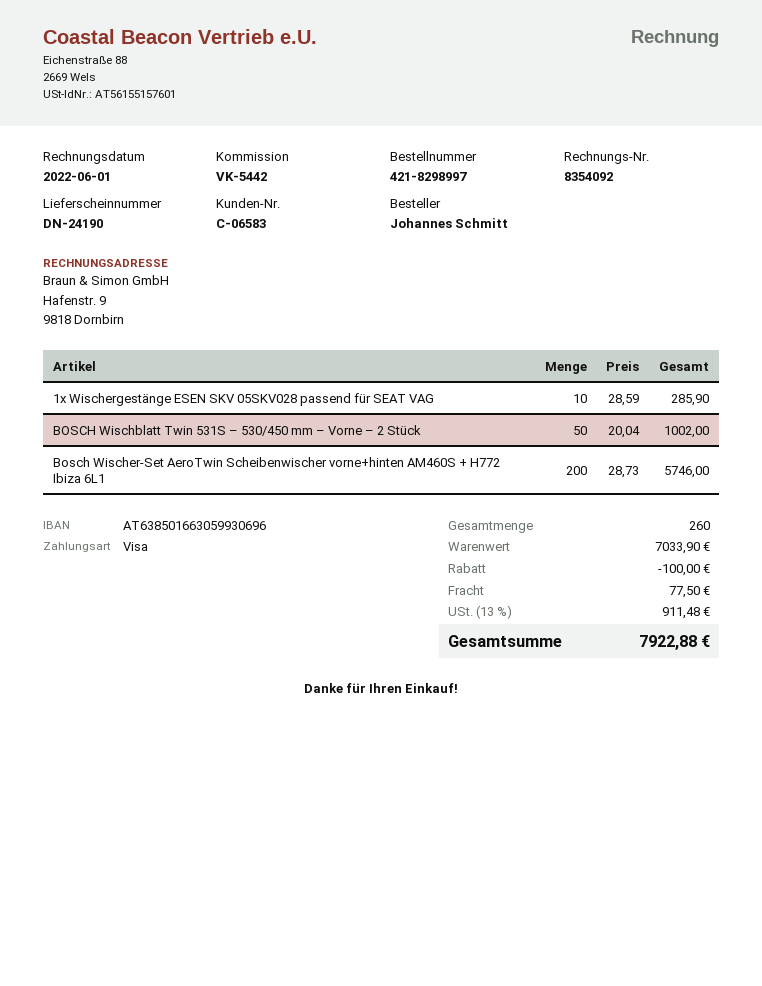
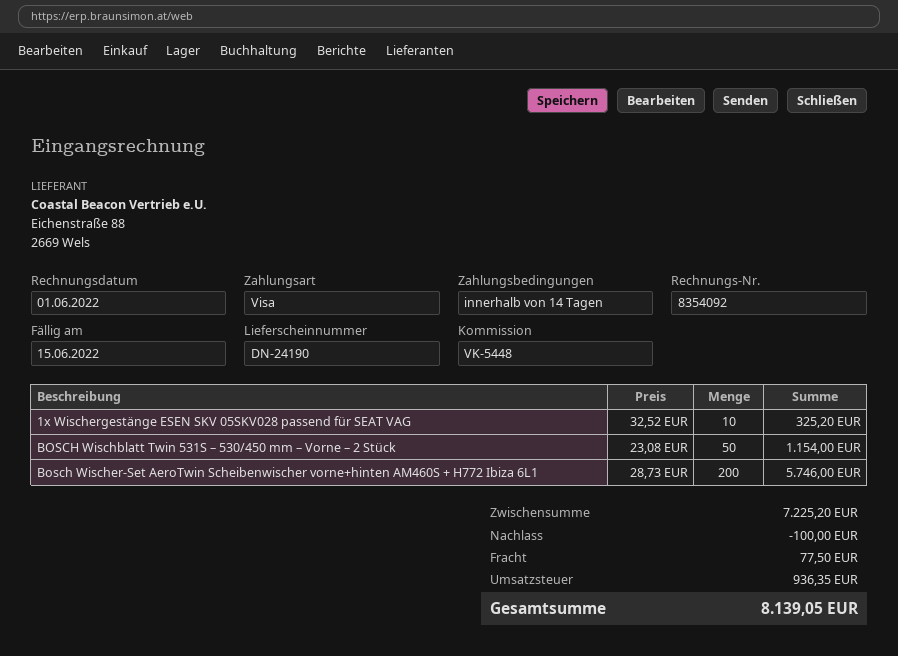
reference: VK-5442 -> VK-5448
1x Wischergestänge ESEN SKV 05SKV028 passend für SEAT VAG: 10 x 28.59 = 285.90 -> 10 x 32.52 = 325.20
BOSCH Wischblatt Twin 531S – 530/450 mm – Vorne – 2 Stück: 50 x 20.04 = 1002.00 -> 50 x 23.08 = 1154.00
subtotal: 7033.90 -> 7225.20
tax: 911.48 -> 936.35
total: 7922.88 -> 8139.05

